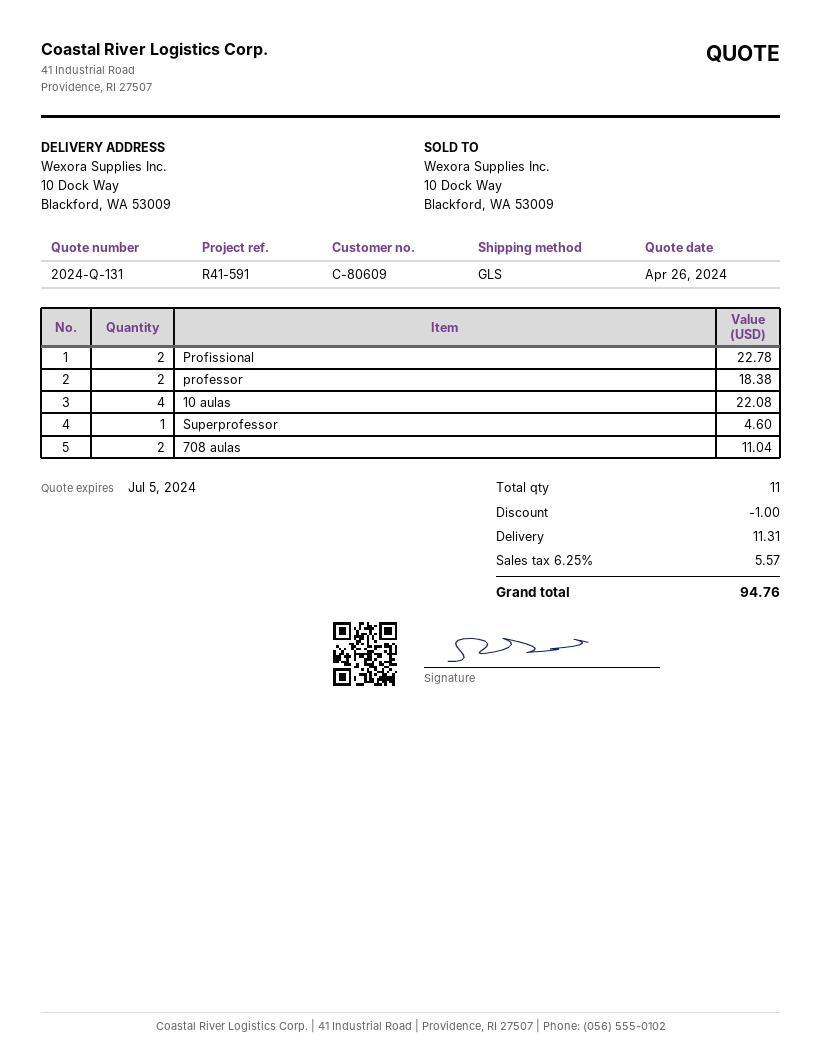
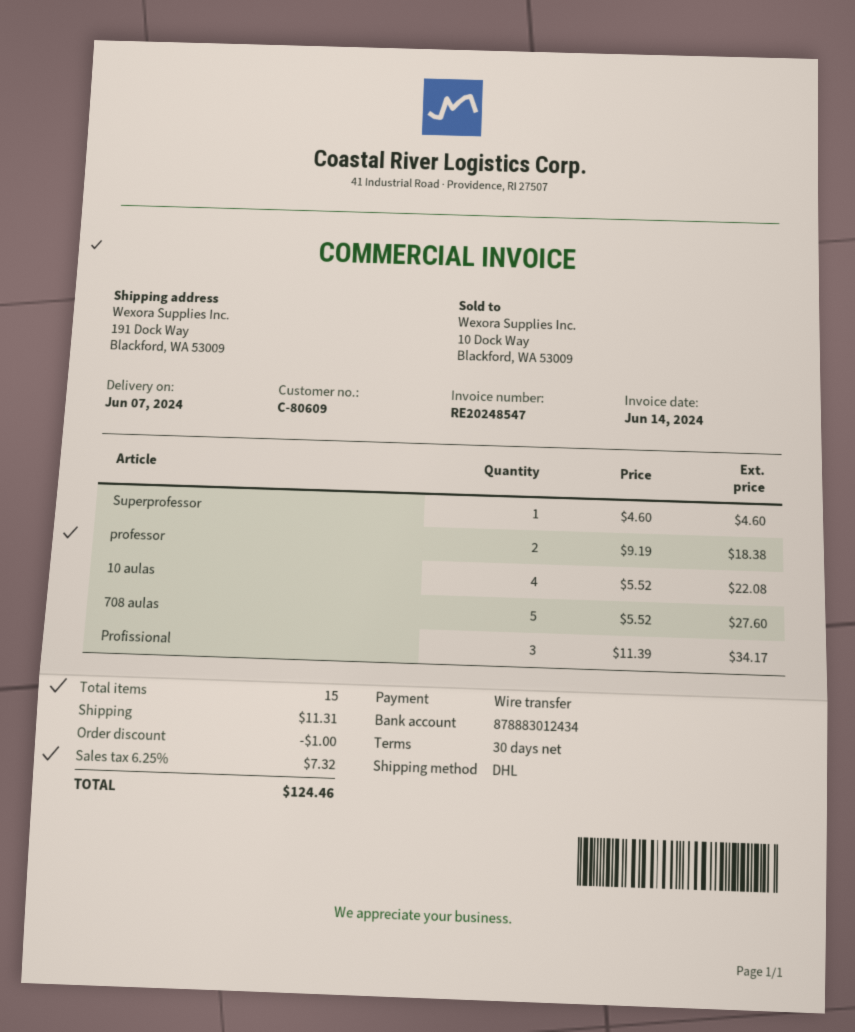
shipping method: GLS -> DHL
ship to: 10 Dock Way, Blackford, WA 53009 -> 191 Dock Way, Blackford, WA 53009
Profissional: 2 for 22.78 -> 3 for 34.17
708 aulas: 2 for 11.04 -> 5 for 27.60
total quantity: 11 -> 15
tax: 6.25% = 5.57 -> 6.25% = 7.32
total: 94.76 -> 124.46

